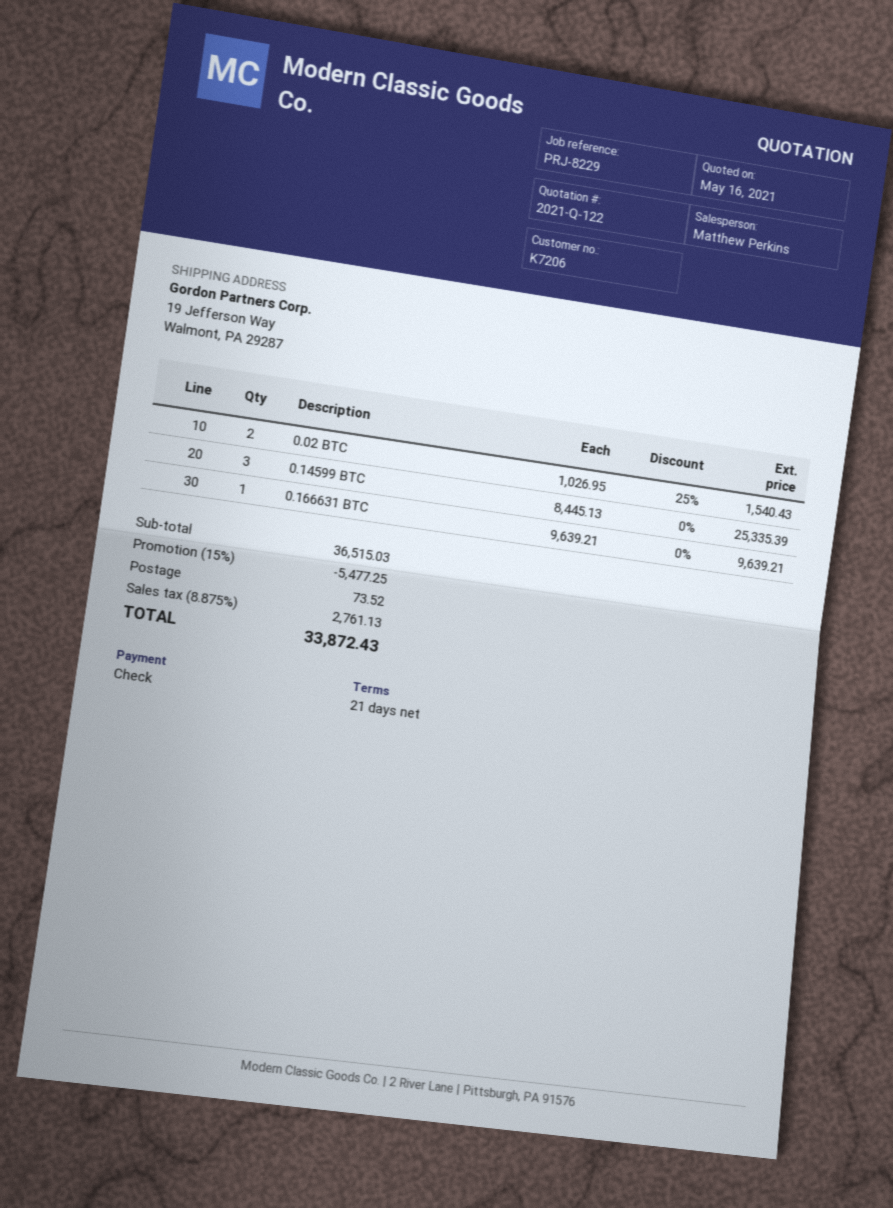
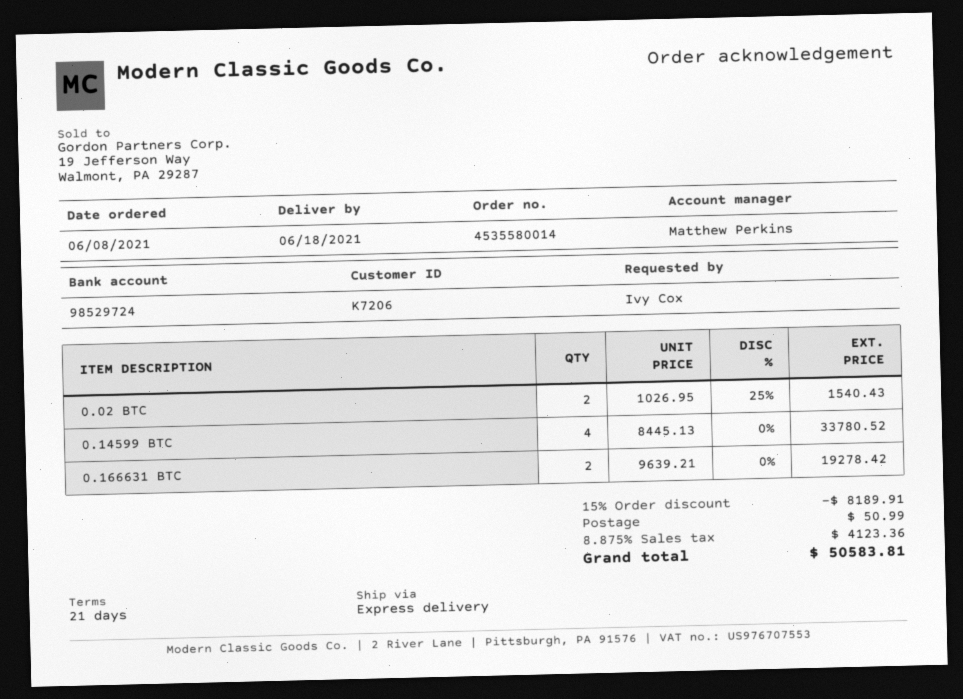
0.14599 BTC: 3 x 8445.13 = 25335.39 -> 4 x 8445.13 = 33780.52
0.166631 BTC: 1 x 9639.21 = 9639.21 -> 2 x 9639.21 = 19278.42
discount: 15% = 5477.25 -> 15% = 8189.91
shipping: 73.52 -> 50.99
tax: 8.875% = 2761.13 -> 8.875% = 4123.36
total: 33872.43 -> 50583.81

